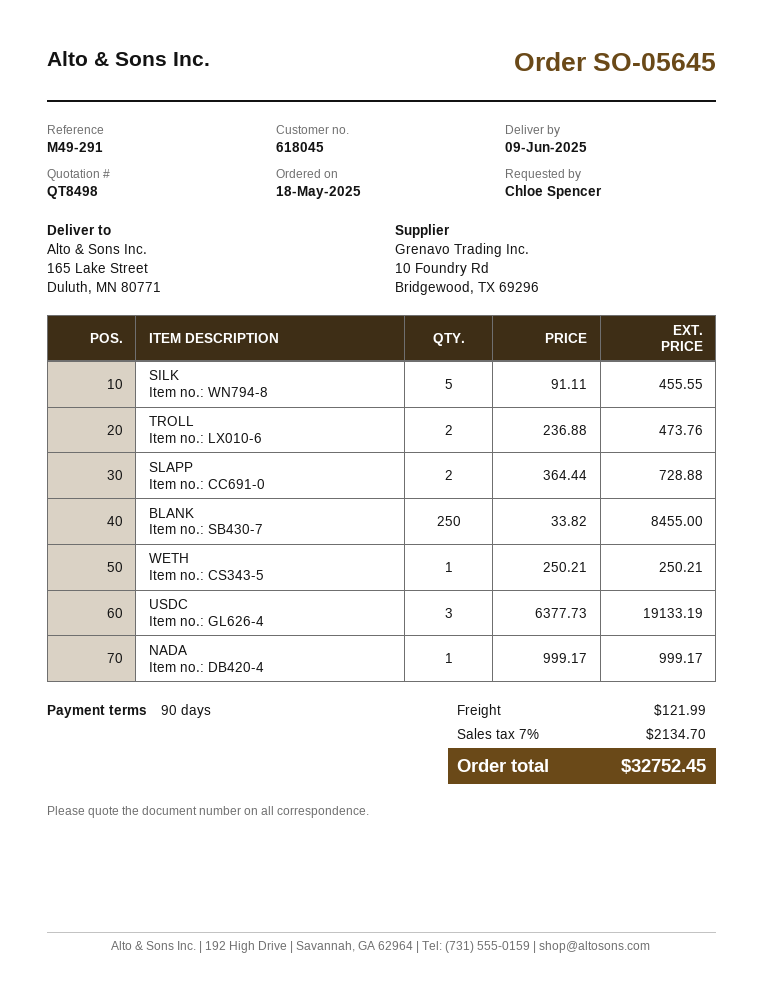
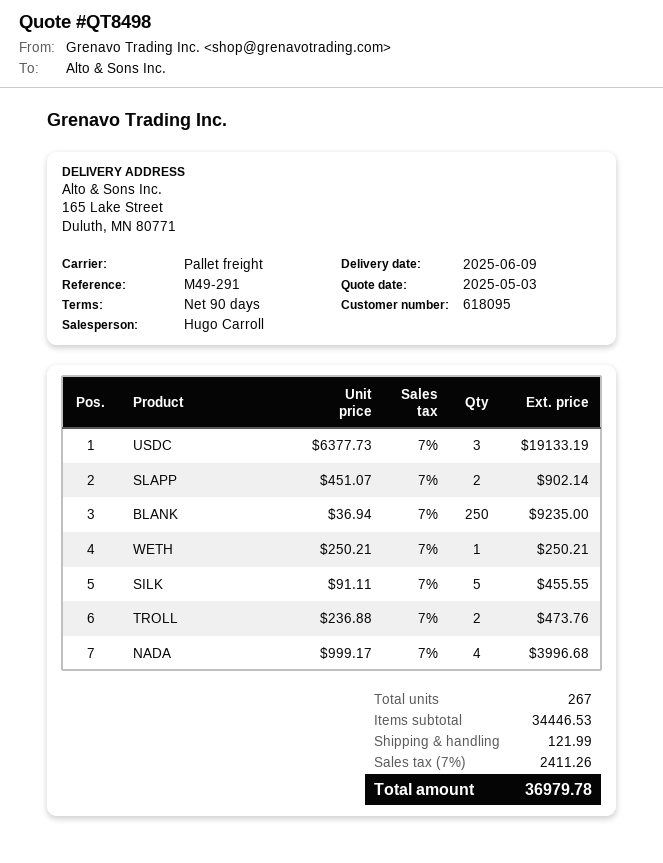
customer number: 618045 -> 618095
SLAPP: 2 x 364.44 = 728.88 -> 2 x 451.07 = 902.14
BLANK: 250 x 33.82 = 8455.00 -> 250 x 36.94 = 9235.00
NADA: 1 x 999.17 = 999.17 -> 4 x 999.17 = 3996.68
tax: 7% = 2134.70 -> 7% = 2411.26
total: 32752.45 -> 36979.78

